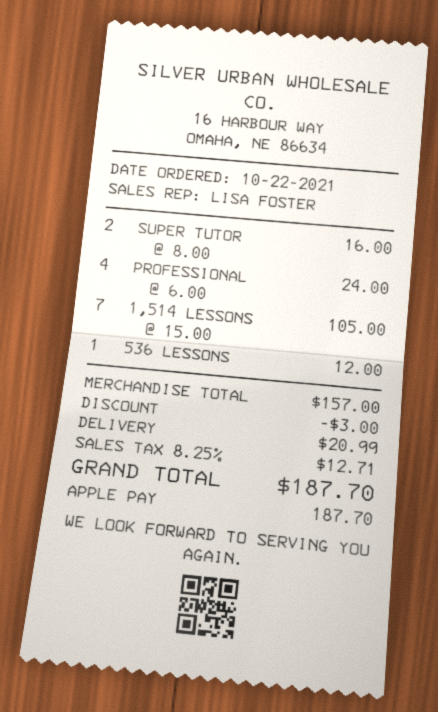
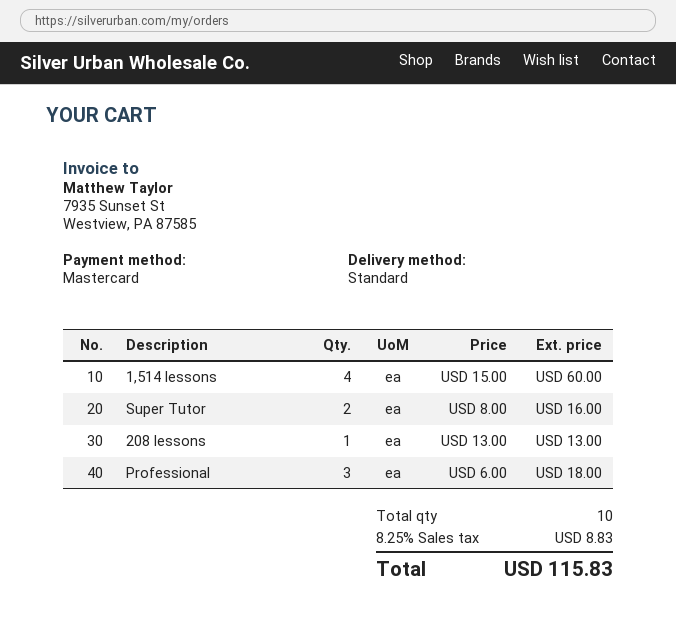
payment method: Apple Pay -> Mastercard
PROFESSIONAL: 4 x 6.00 = 24.00 -> 3 x 6.00 = 18.00
1,514 LESSONS: 7 x 15.00 = 105.00 -> 4 x 15.00 = 60.00
536 LESSONS: 1 x 12.00 = 12.00 -> none
208 lessons: none -> 1 x 13.00 = 13.00
discount: 3.00 -> none
shipping: 20.99 -> none
tax: 8.25% = 12.71 -> 8.25% = 8.83
total: 187.70 -> 115.83

